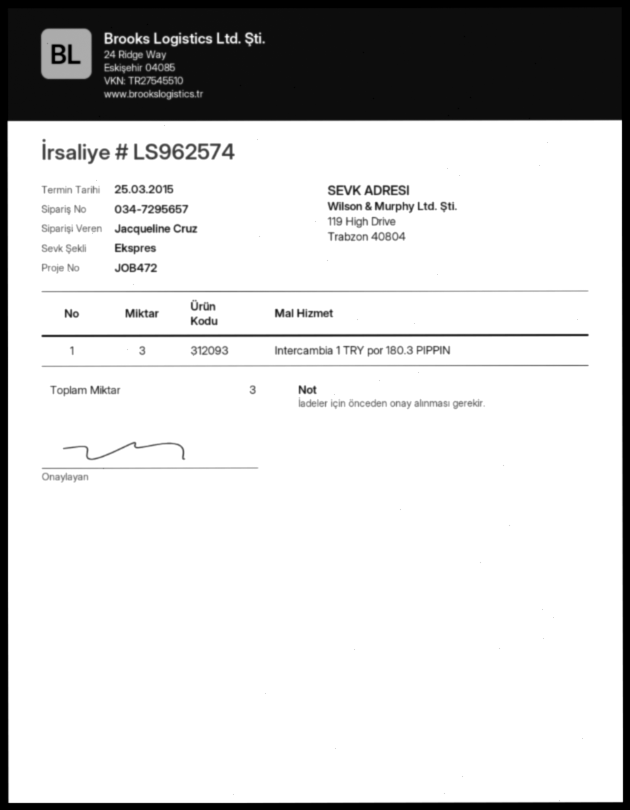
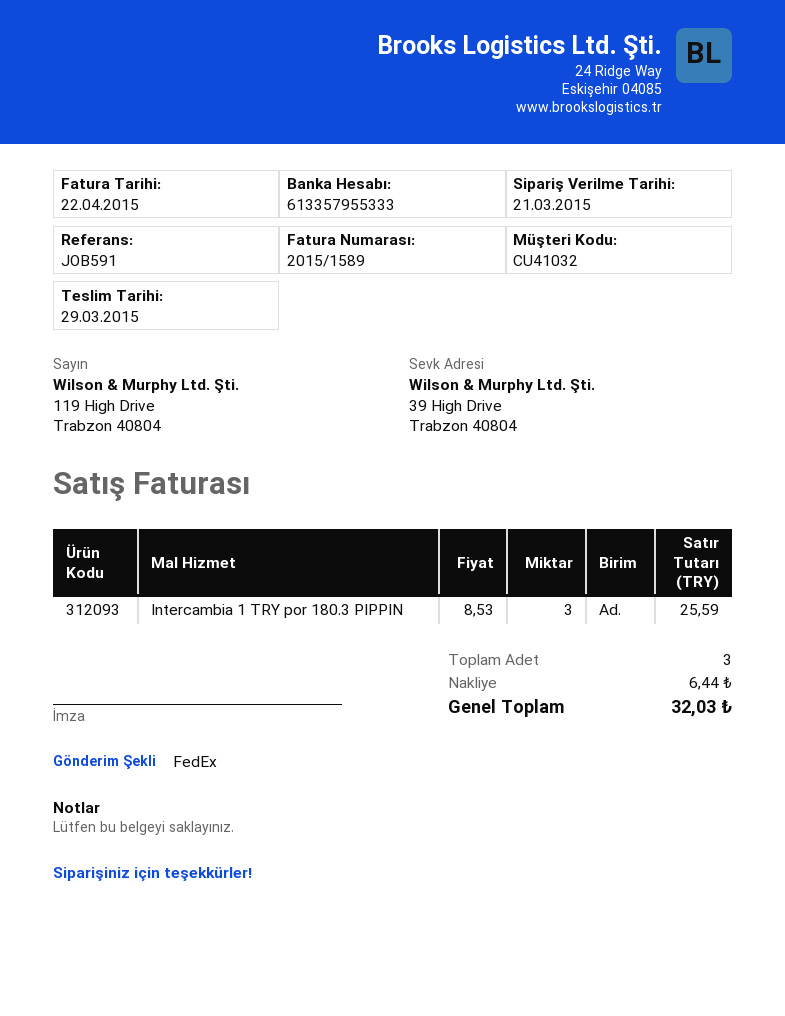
delivery date: 2015-03-25 -> 2015-03-29
reference: JOB472 -> JOB591
shipping method: express -> FedEx
ship to: 119 High Drive, Trabzon 40804 -> 39 High Drive, Trabzon 40804

